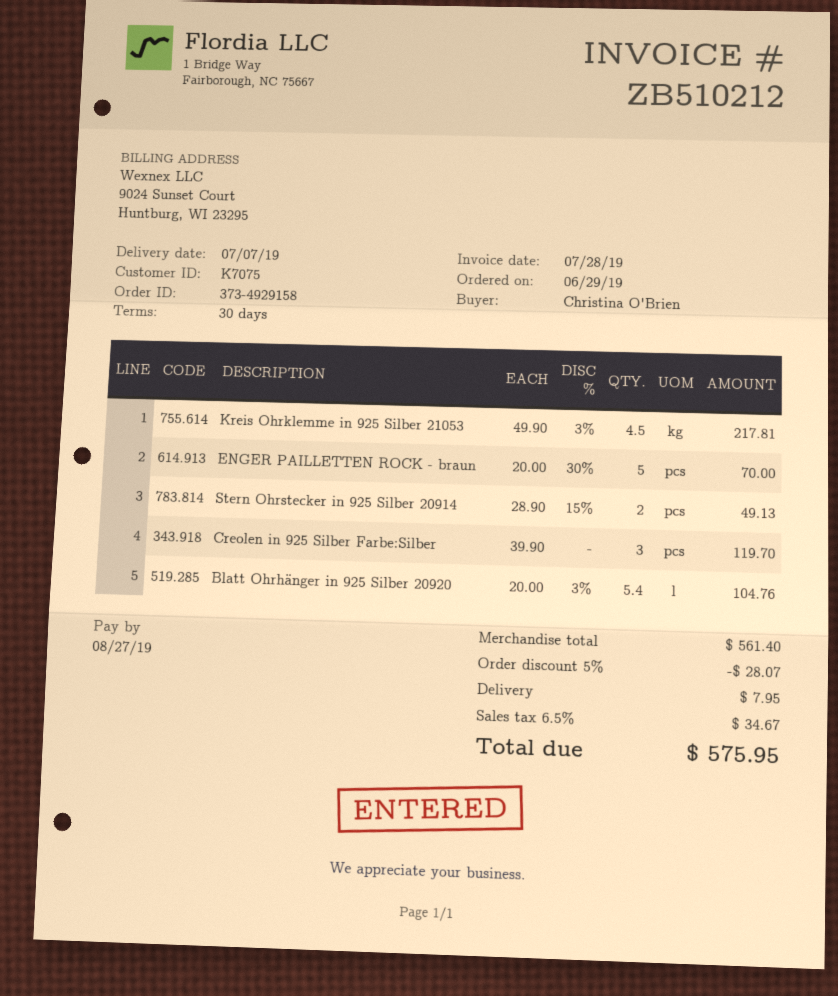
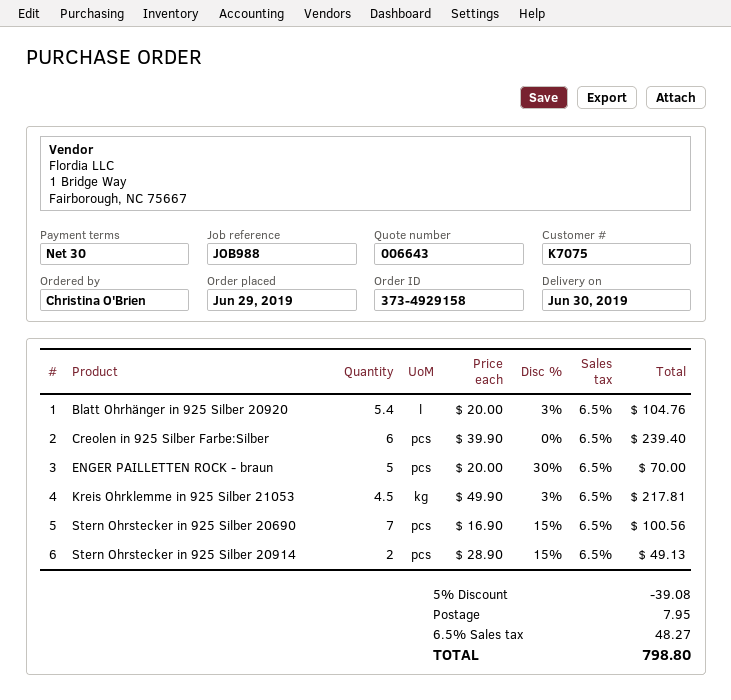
delivery date: 2019-07-07 -> 2019-06-30
Creolen in 925 Silber Farbe:Silber: 3 x 39.90 = 119.70 -> 6 x 39.90 = 239.40
Stern Ohrstecker in 925 Silber 20690: none -> 7 x 16.90 - 15% = 100.56
discount: 5% = 28.07 -> 5% = 39.08
tax: 6.5% = 34.67 -> 6.5% = 48.27
total: 575.95 -> 798.80

